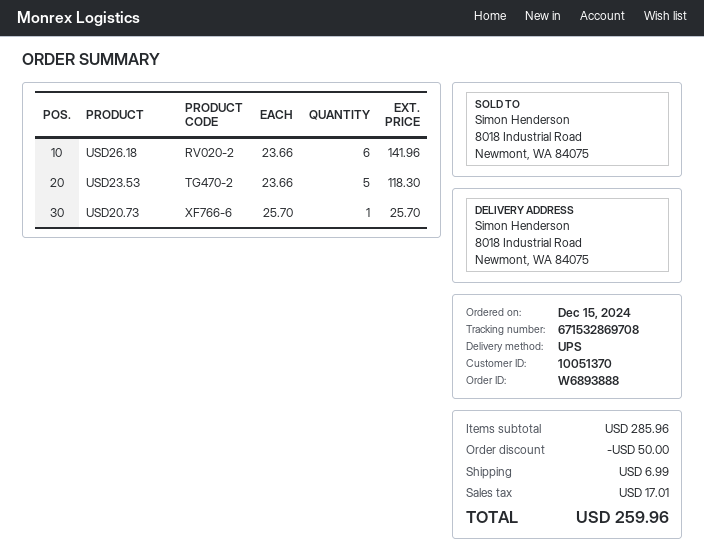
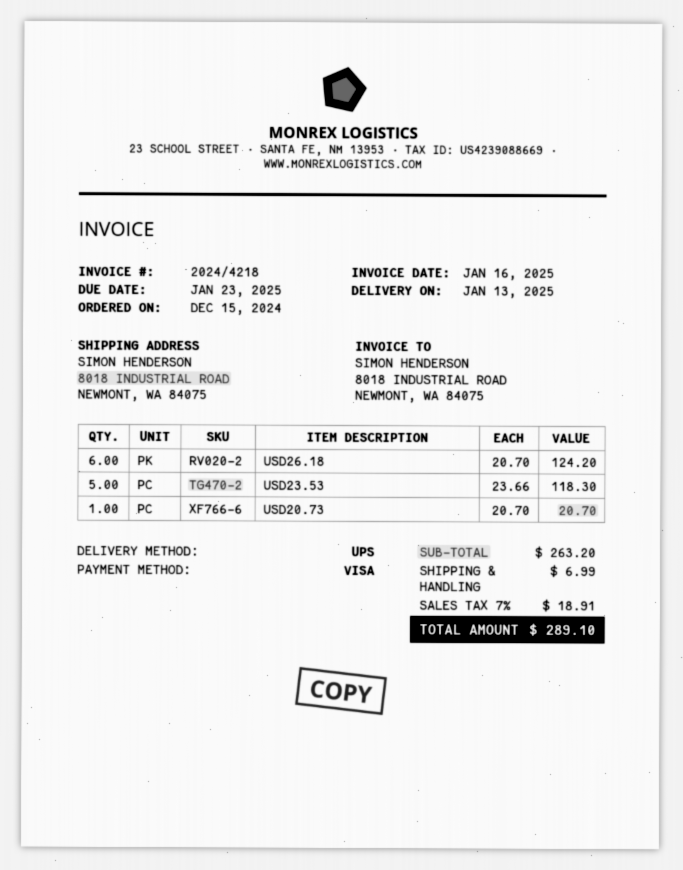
USD26.18: 6 x 23.66 = 141.96 -> 6 x 20.70 = 124.20
USD20.73: 1 x 25.70 = 25.70 -> 1 x 20.70 = 20.70
subtotal: 285.96 -> 263.20
discount: 50.00 -> none
tax: 17.01 -> 18.91
total: 259.96 -> 289.10

